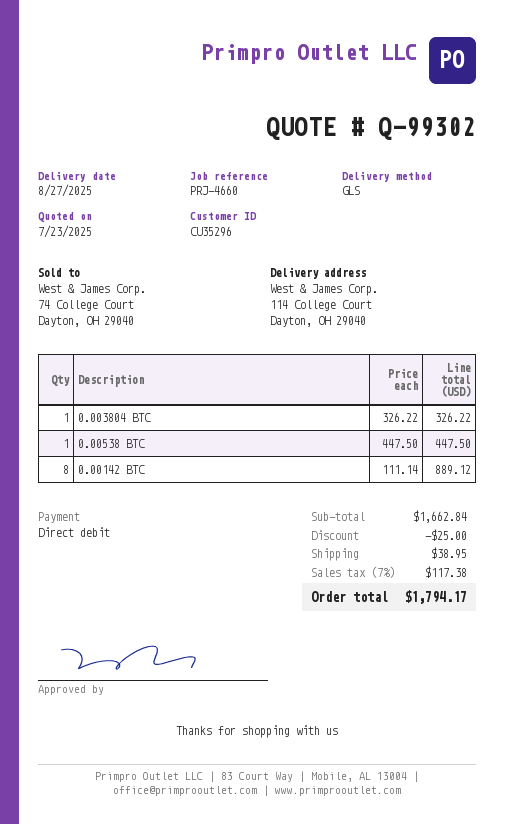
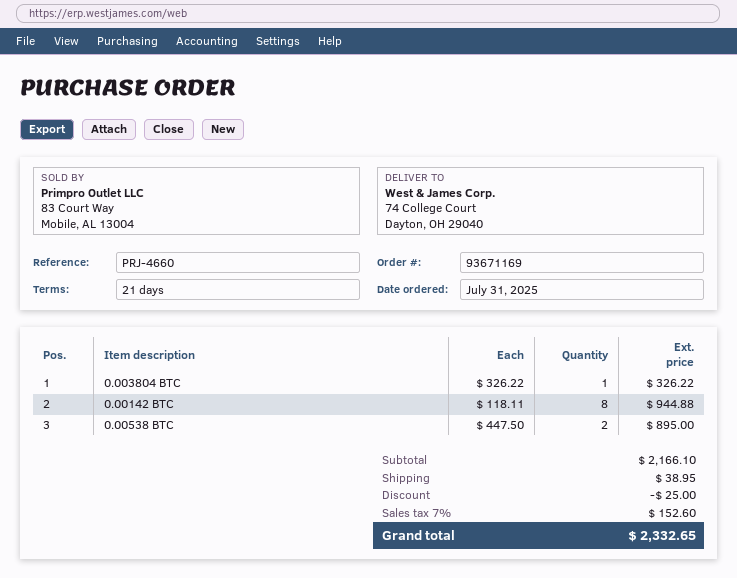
ship to: 114 College Court, Dayton, OH 29040 -> 74 College Court, Dayton, OH 29040
0.00538 BTC: 1 x 447.50 = 447.50 -> 2 x 447.50 = 895.00
0.00142 BTC: 8 x 111.14 = 889.12 -> 8 x 118.11 = 944.88
subtotal: 1662.84 -> 2166.10
tax: 7% = 117.38 -> 7% = 152.60
total: 1794.17 -> 2332.65

